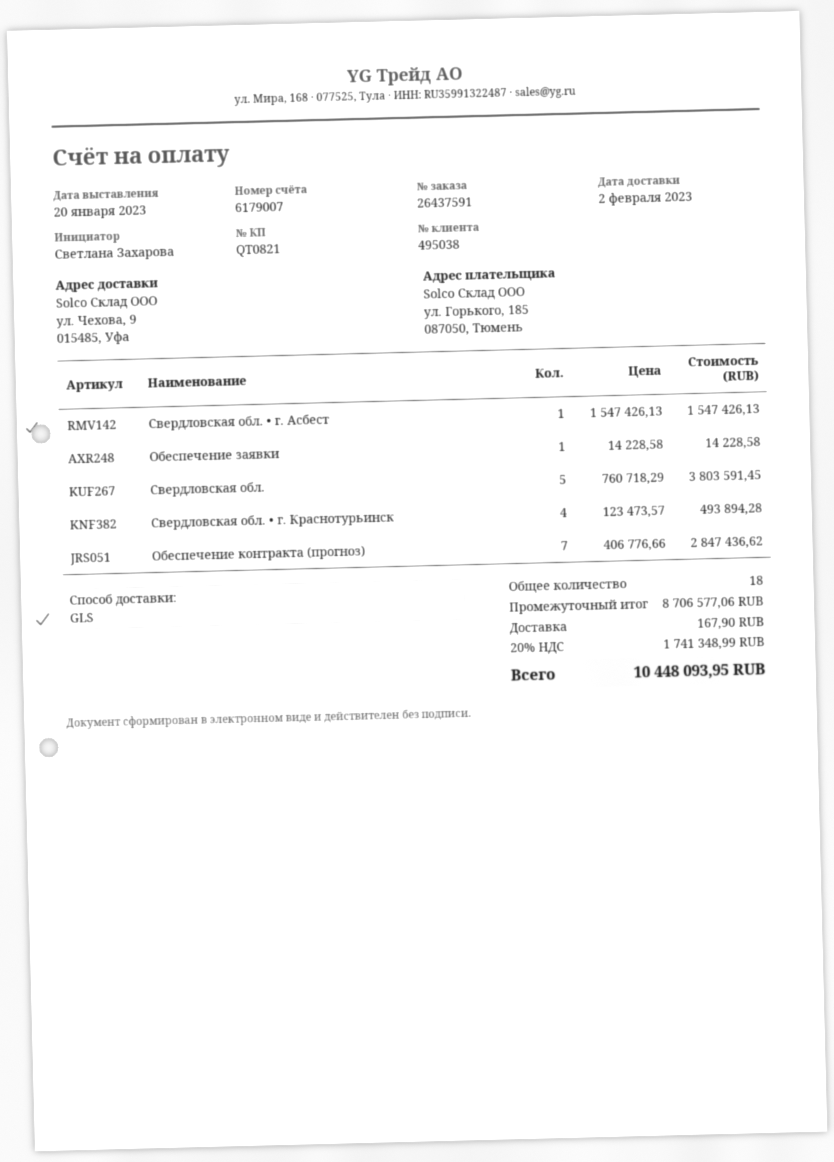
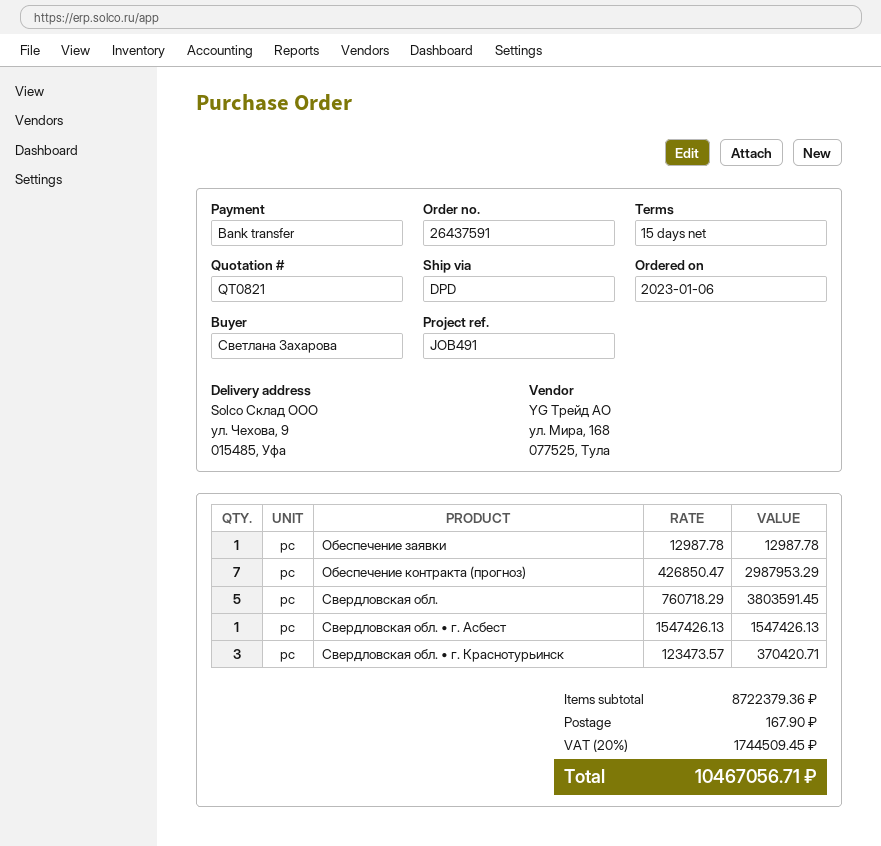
shipping method: GLS -> DPD
Обеспечение заявки: 1 x 14228.58 = 14228.58 -> 1 x 12987.78 = 12987.78
Свердловская обл. • г. Краснотурьинск: 4 x 123473.57 = 493894.28 -> 3 x 123473.57 = 370420.71
Обеспечение контракта (прогноз): 7 x 406776.66 = 2847436.62 -> 7 x 426850.47 = 2987953.29
subtotal: 8706577.06 -> 8722379.36
tax: 20% = 1741348.99 -> 20% = 1744509.45
total: 10448093.95 -> 10467056.71

